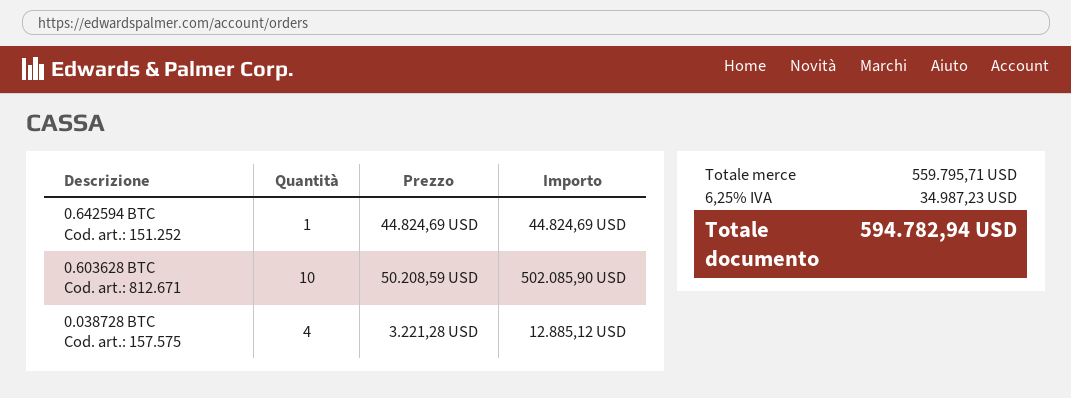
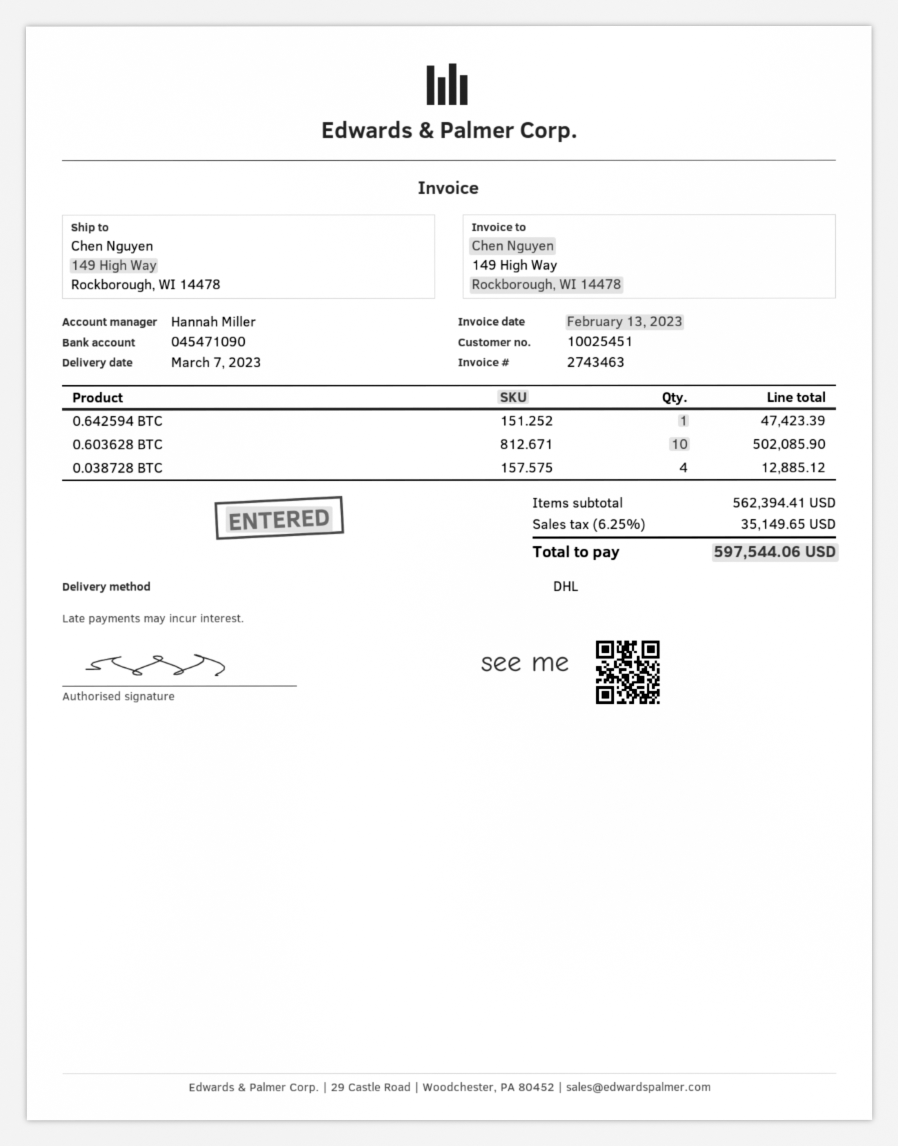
0.642594 BTC: 1 for 44824.69 -> 1 for 47423.39
subtotal: 559795.71 -> 562394.41
tax: 6.25% = 34987.23 -> 6.25% = 35149.65
total: 594782.94 -> 597544.06

